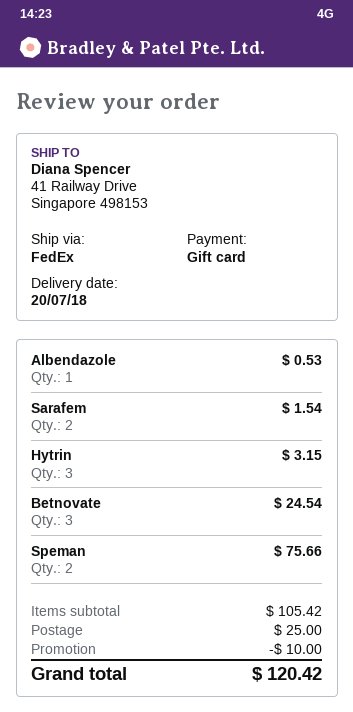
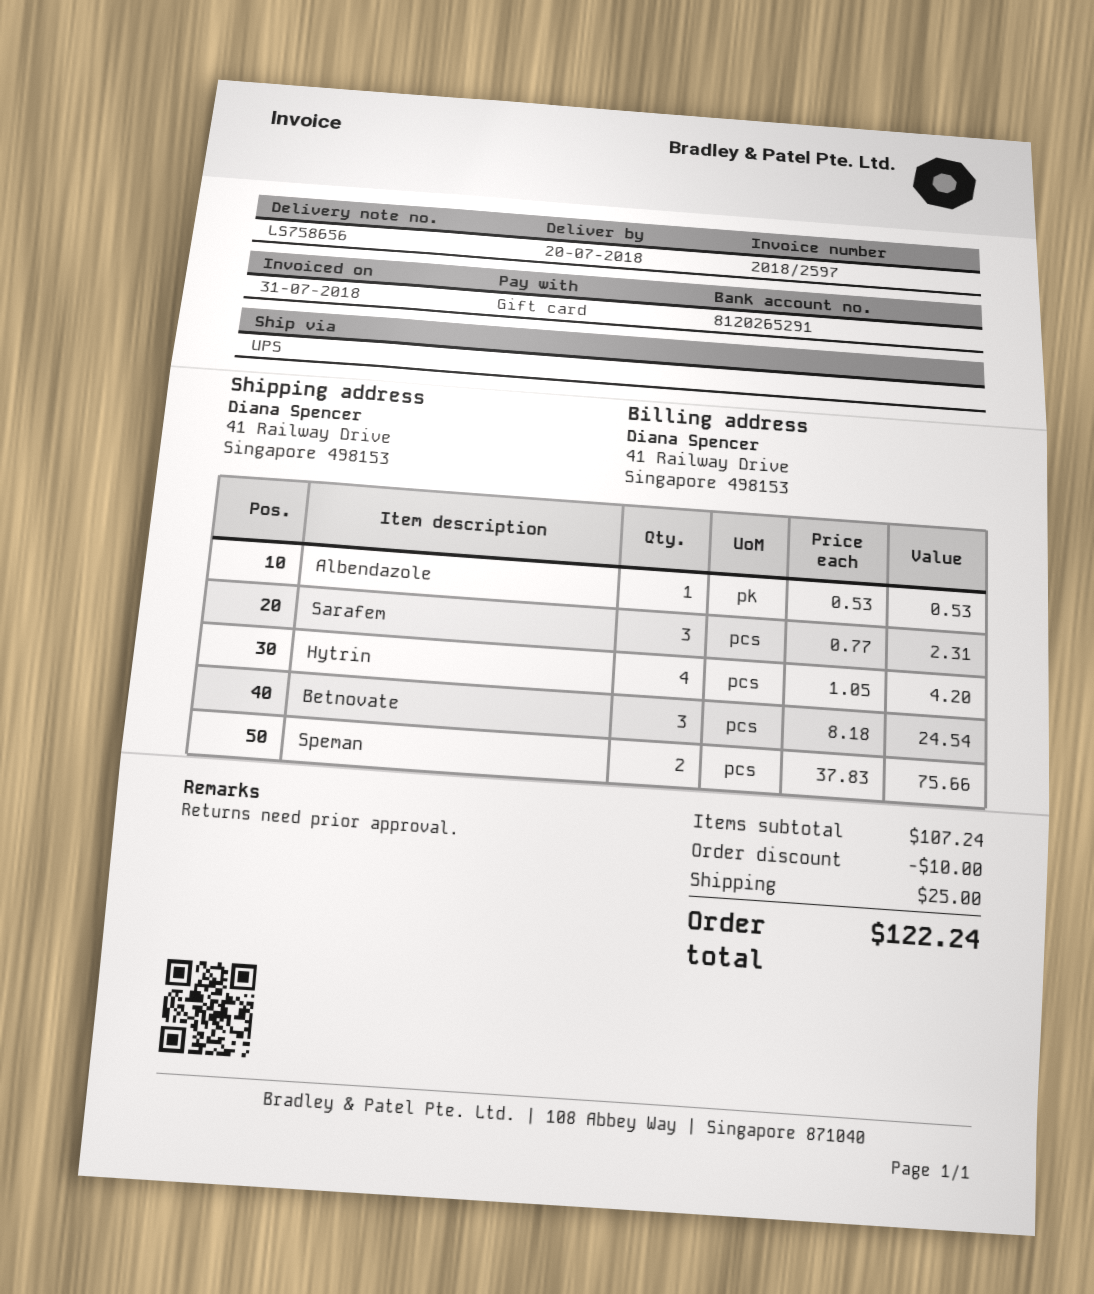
shipping method: FedEx -> UPS
Sarafem: 2 for 1.54 -> 3 for 2.31
Hytrin: 3 for 3.15 -> 4 for 4.20
subtotal: 105.42 -> 107.24
total: 120.42 -> 122.24

